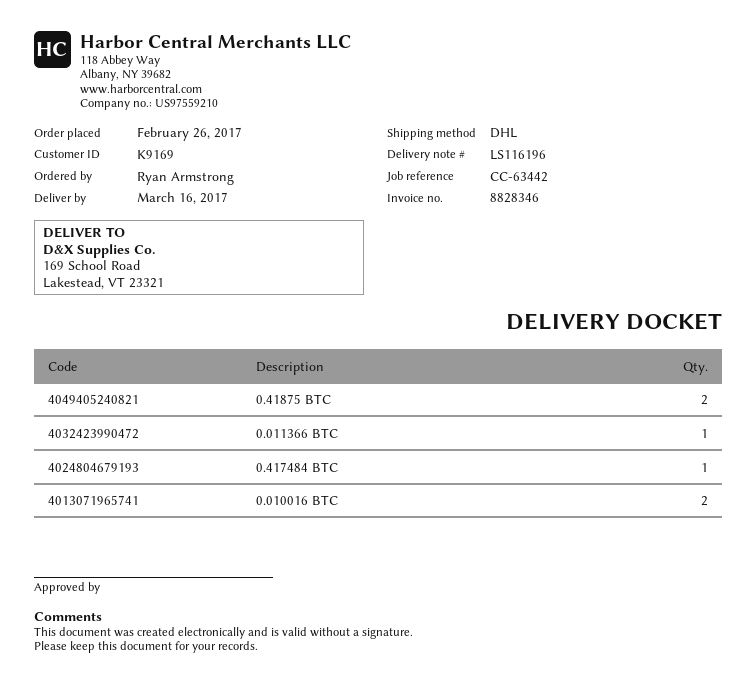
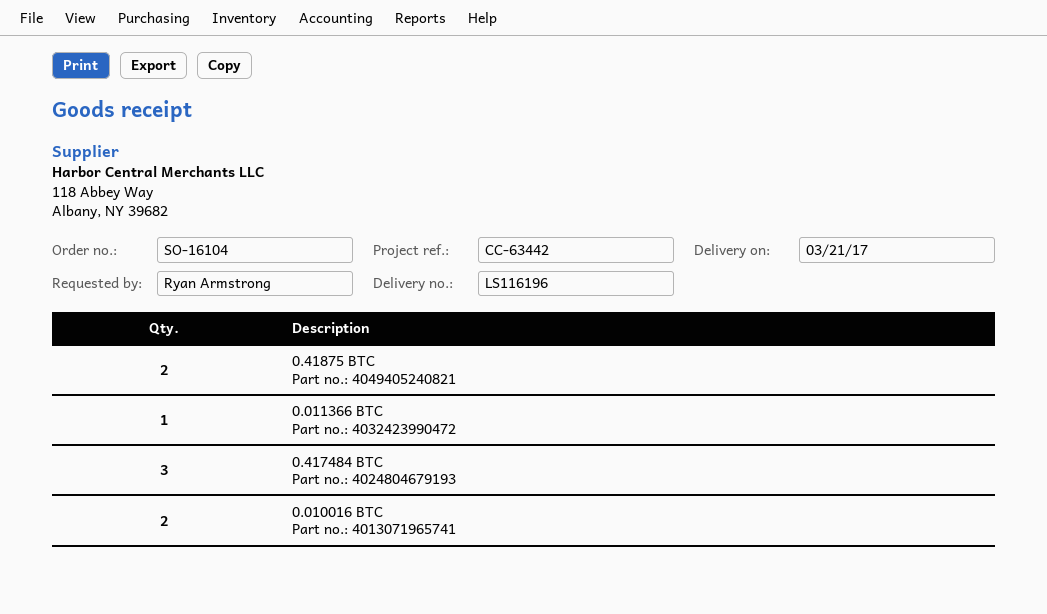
delivery date: 2017-03-16 -> 2017-03-21
0.417484 BTC: 1 -> 3

